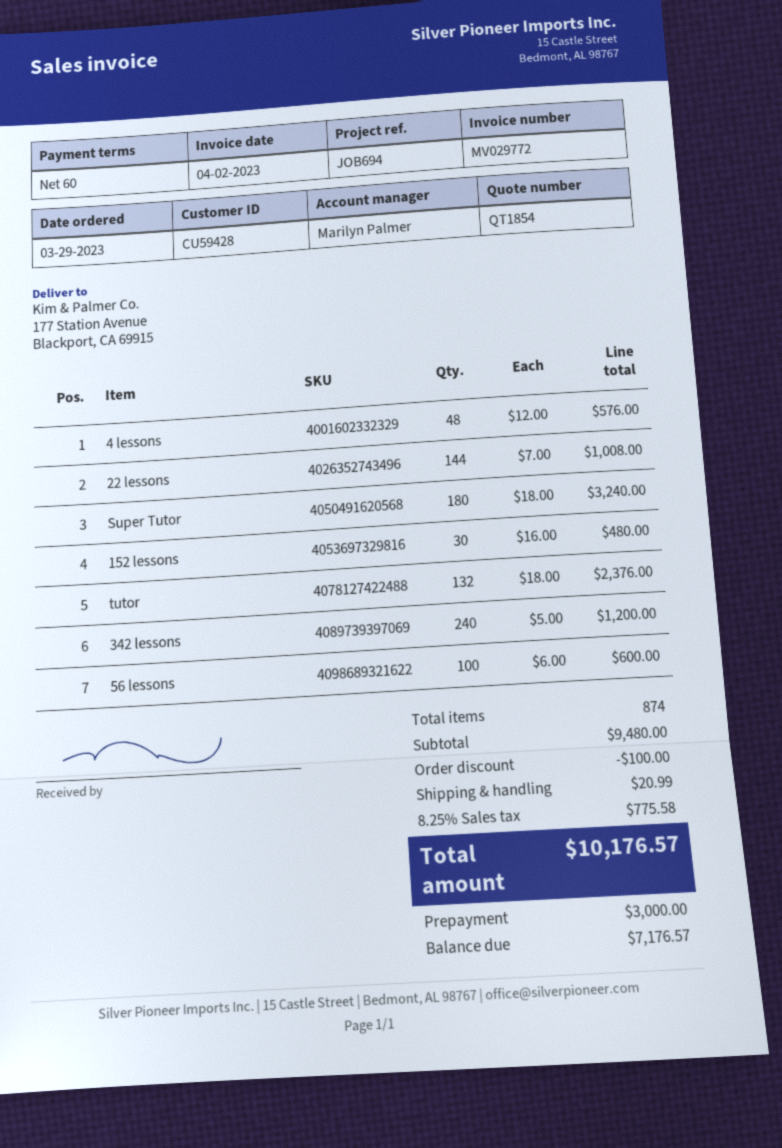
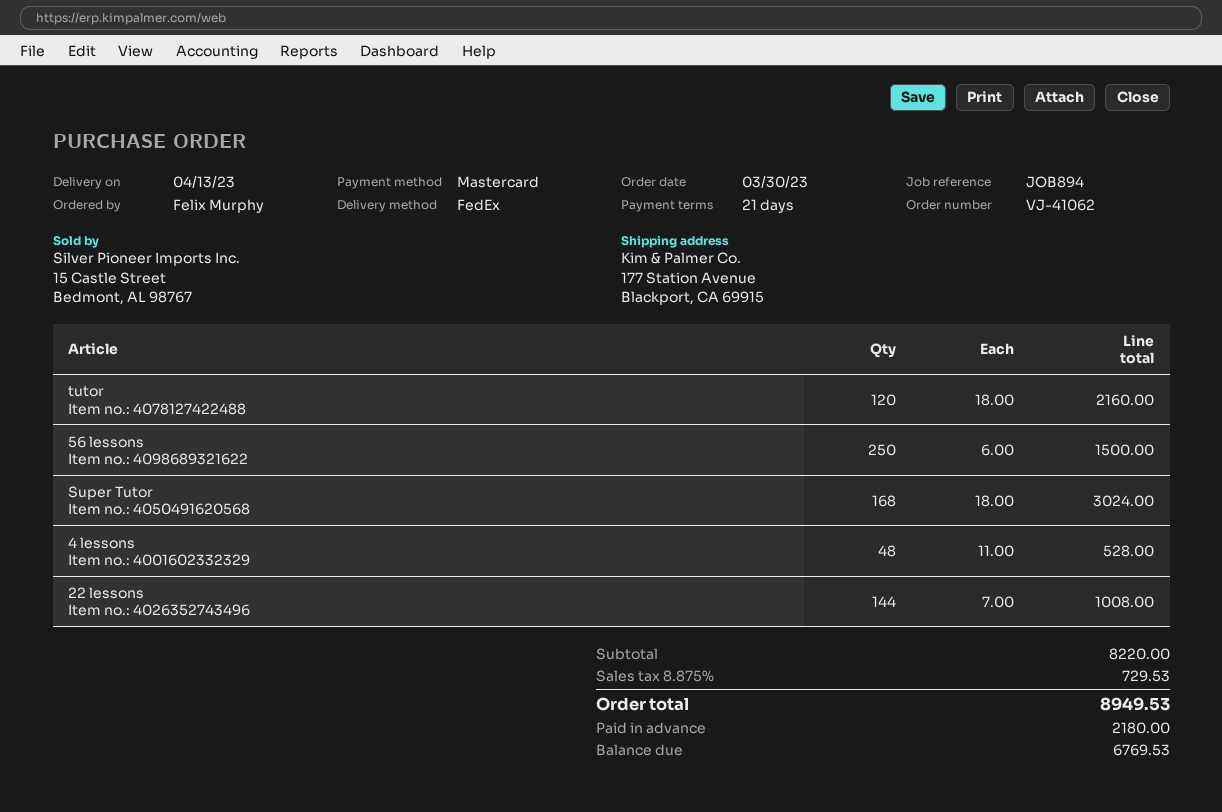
order date: 2023-03-29 -> 2023-03-30
payment terms: 60 days -> 21 days
reference: JOB694 -> JOB894
4 lessons: 48 x 12.00 = 576.00 -> 48 x 11.00 = 528.00
Super Tutor: 180 x 18.00 = 3240.00 -> 168 x 18.00 = 3024.00
152 lessons: 30 x 16.00 = 480.00 -> none
tutor: 132 x 18.00 = 2376.00 -> 120 x 18.00 = 2160.00
342 lessons: 240 x 5.00 = 1200.00 -> none
56 lessons: 100 x 6.00 = 600.00 -> 250 x 6.00 = 1500.00
subtotal: 9480.00 -> 8220.00
discount: 100.00 -> none
shipping: 20.99 -> none
tax: 8.25% = 775.58 -> 8.875% = 729.53
total: 10176.57 -> 8949.53
deposit: 3000.00 -> 2180.00
balance: 7176.57 -> 6769.53

